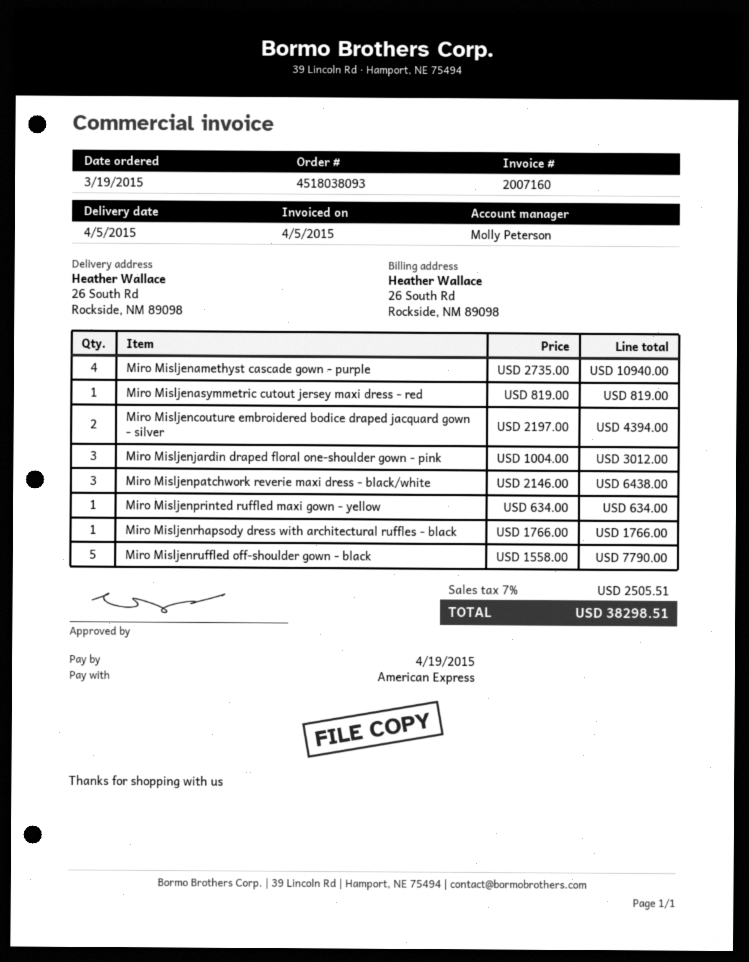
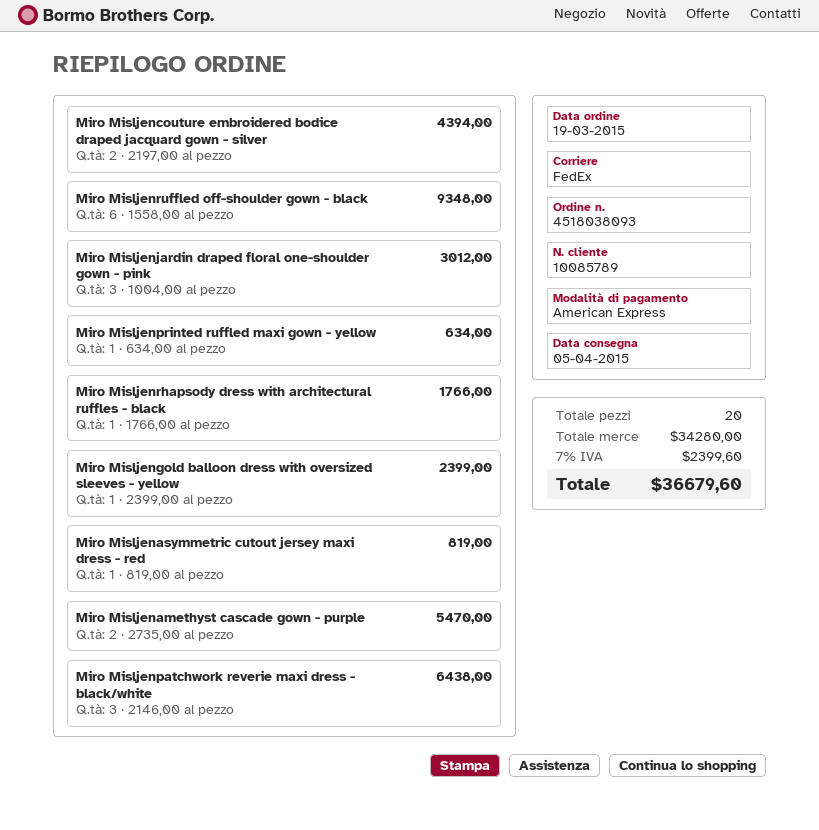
Miro Misljenamethyst cascade gown - purple: 4 x 2735.00 = 10940.00 -> 2 x 2735.00 = 5470.00
Miro Misljenruffled off-shoulder gown - black: 5 x 1558.00 = 7790.00 -> 6 x 1558.00 = 9348.00
Miro Misljengold balloon dress with oversized sleeves - yellow: none -> 1 x 2399.00 = 2399.00
tax: 7% = 2505.51 -> 7% = 2399.60
total: 38298.51 -> 36679.60

